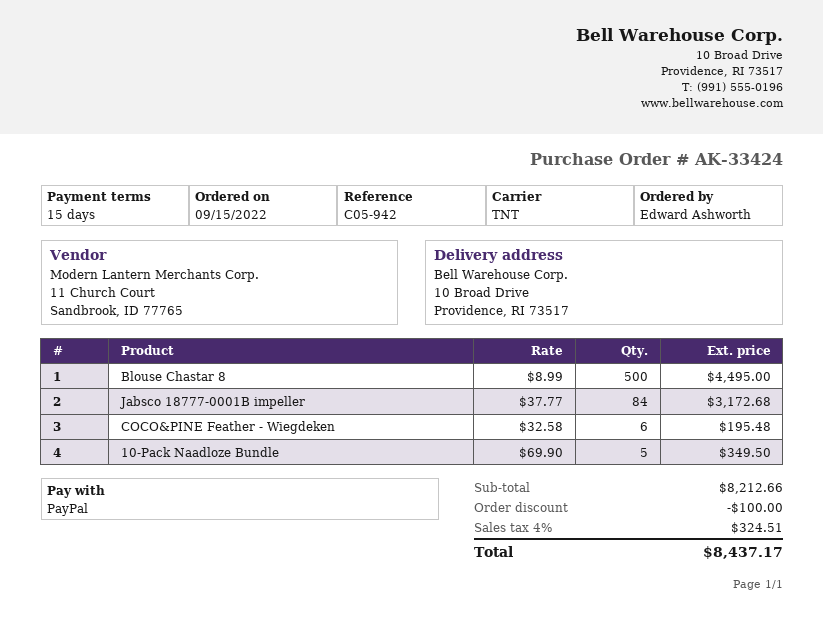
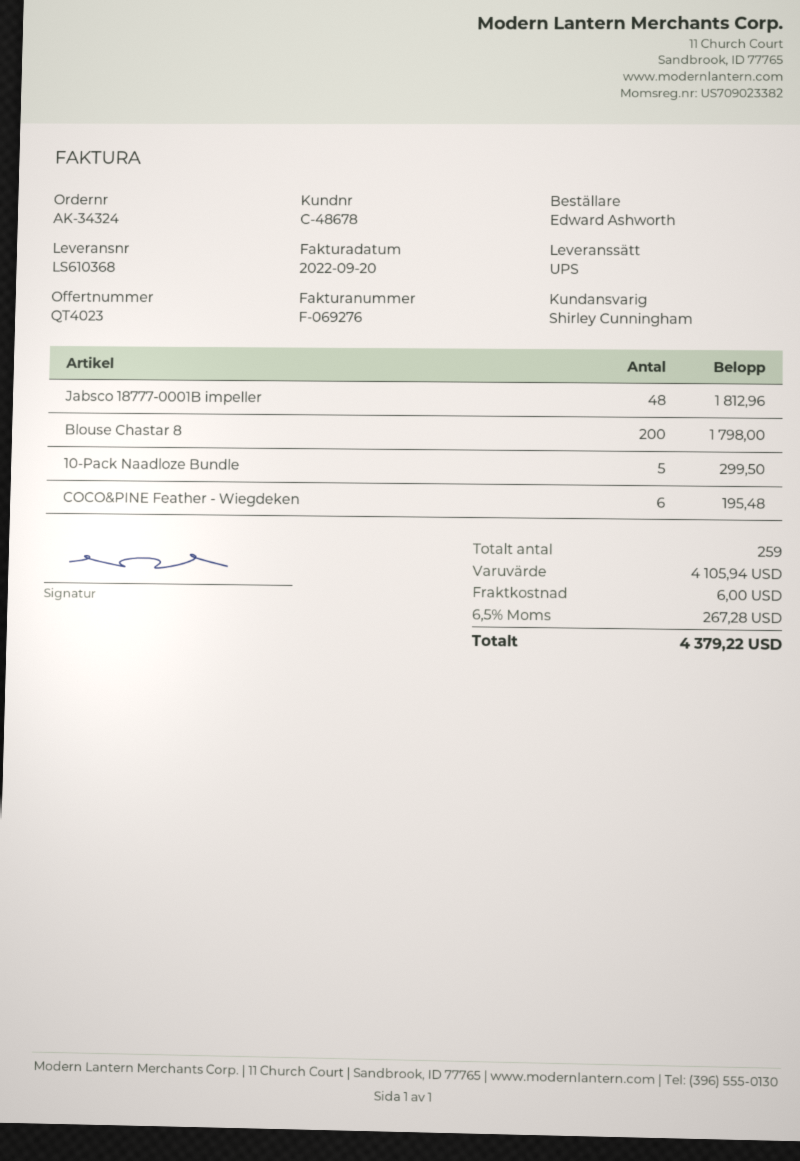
order number: AK-33424 -> AK-34324
shipping method: TNT -> UPS
Blouse Chastar 8: 500 for 4495.00 -> 200 for 1798.00
Jabsco 18777-0001B impeller: 84 for 3172.68 -> 48 for 1812.96
10-Pack Naadloze Bundle: 5 for 349.50 -> 5 for 299.50
subtotal: 8212.66 -> 4105.94
discount: 100.00 -> none
shipping: none -> 6.00
tax: 4% = 324.51 -> 6.5% = 267.28
total: 8437.17 -> 4379.22

